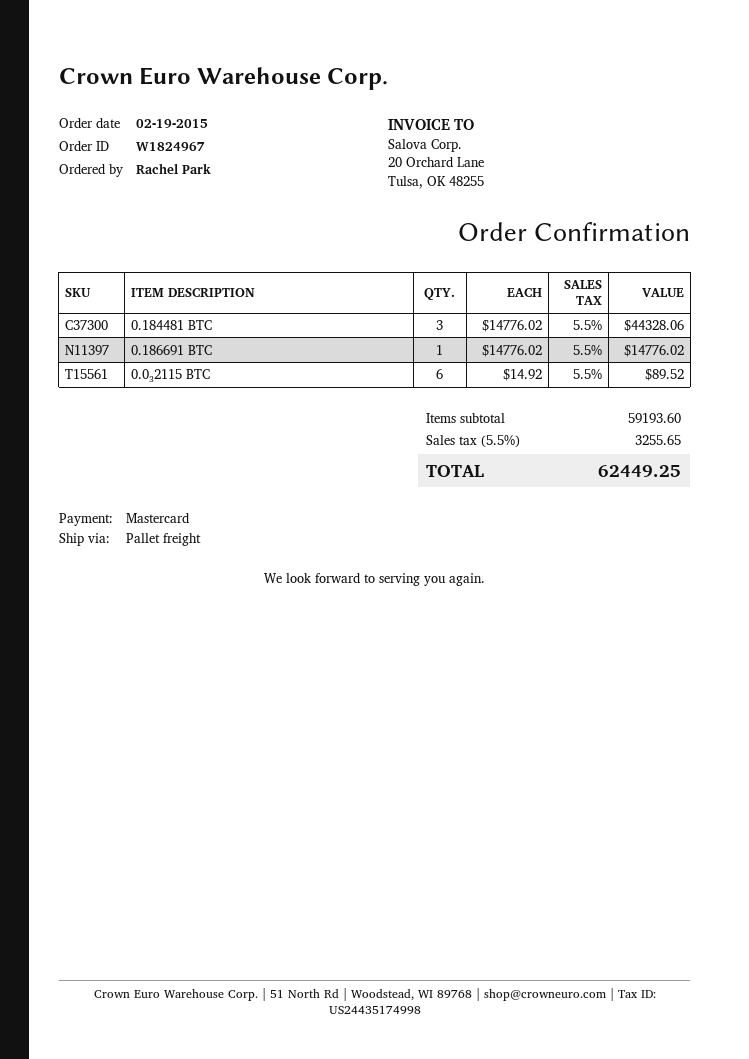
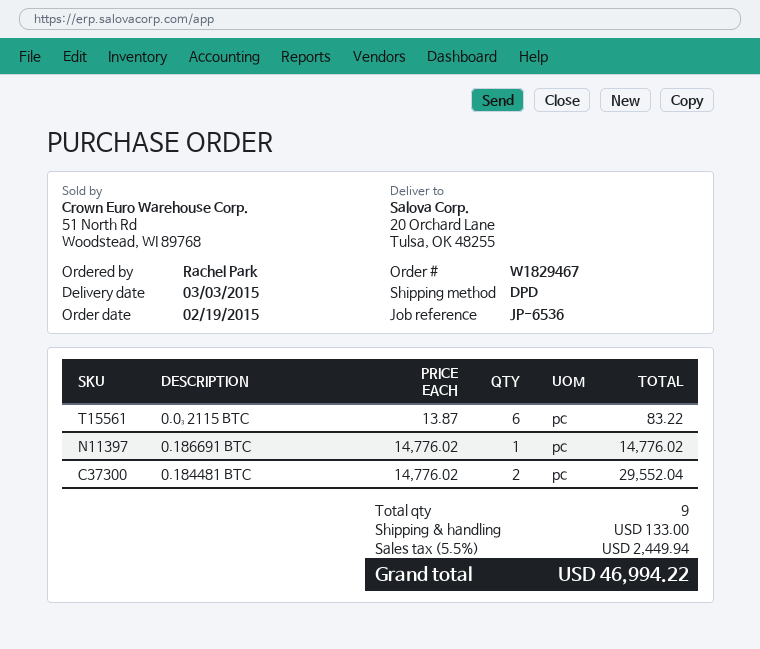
order number: W1824967 -> W1829467
shipping method: pallet freight -> DPD
0.184481 BTC: 3 x 14776.02 = 44328.06 -> 2 x 14776.02 = 29552.04
0.0₃2115 BTC: 6 x 14.92 = 89.52 -> 6 x 13.87 = 83.22
shipping: none -> 133.00
tax: 5.5% = 3255.65 -> 5.5% = 2449.94
total: 62449.25 -> 46994.22

